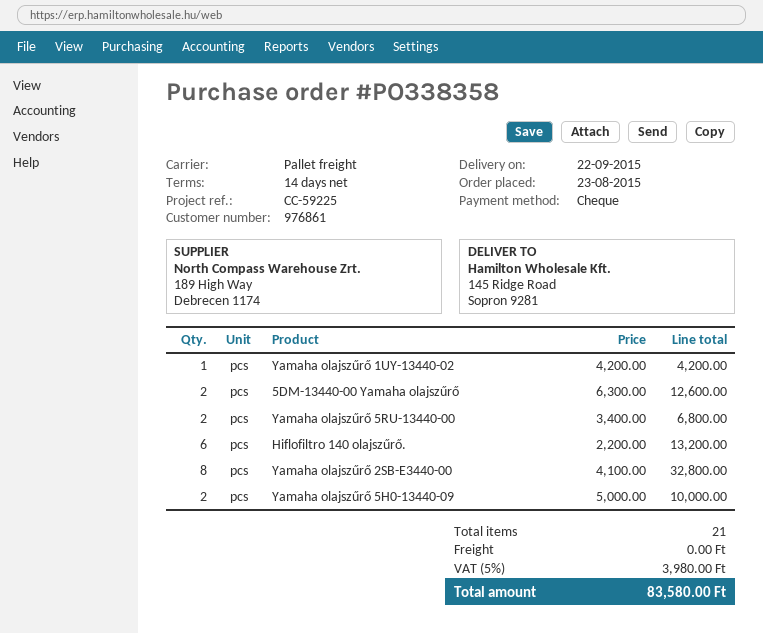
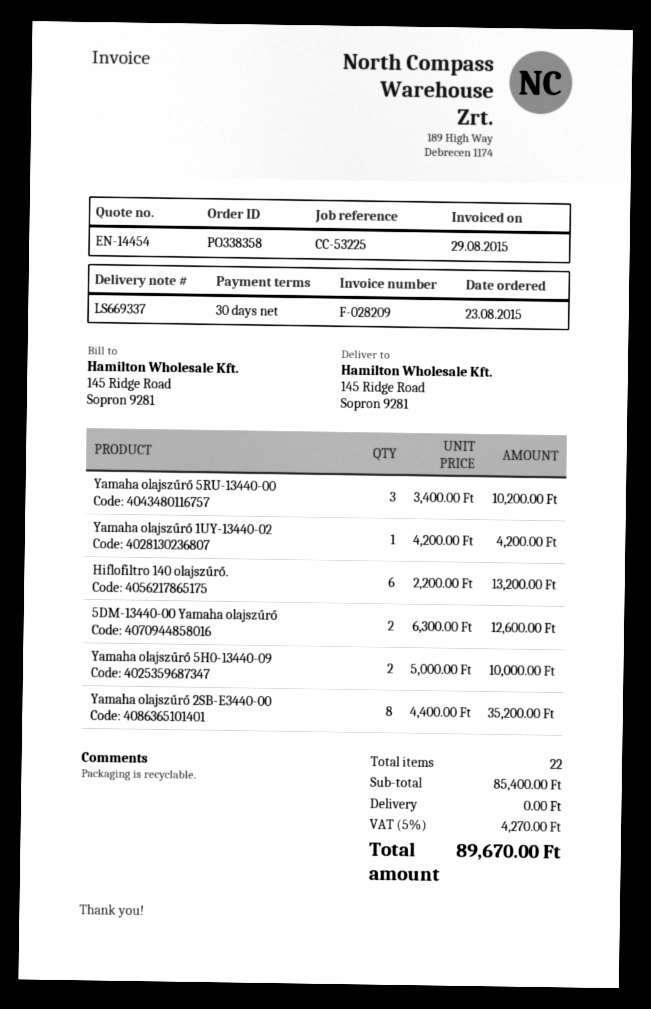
payment terms: 14 days -> 30 days
reference: CC-59225 -> CC-53225
Yamaha olajszűrő 5RU-13440-00: 2 x 3400.00 = 6800.00 -> 3 x 3400.00 = 10200.00
Yamaha olajszűrő 2SB-E3440-00: 8 x 4100.00 = 32800.00 -> 8 x 4400.00 = 35200.00
total quantity: 21 -> 22
tax: 5% = 3980.00 -> 5% = 4270.00
total: 83580.00 -> 89670.00

